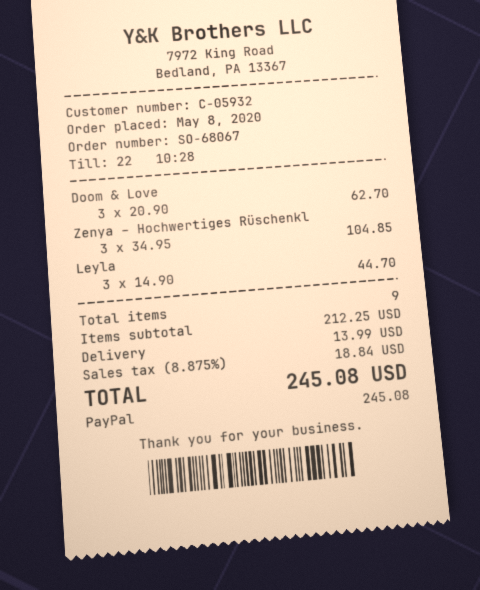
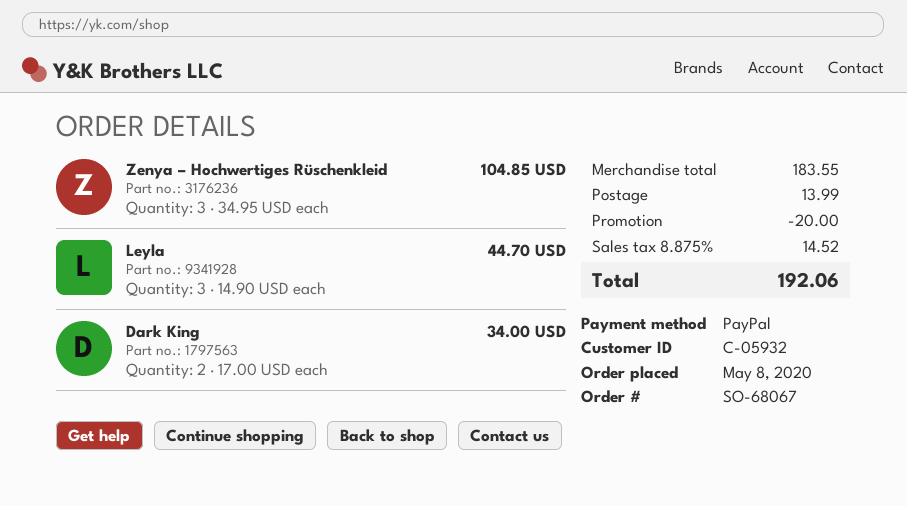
Doom & Love: 3 x 20.90 = 62.70 -> none
Dark King: none -> 2 x 17.00 = 34.00
subtotal: 212.25 -> 183.55
discount: none -> 20.00
tax: 8.875% = 18.84 -> 8.875% = 14.52
total: 245.08 -> 192.06

